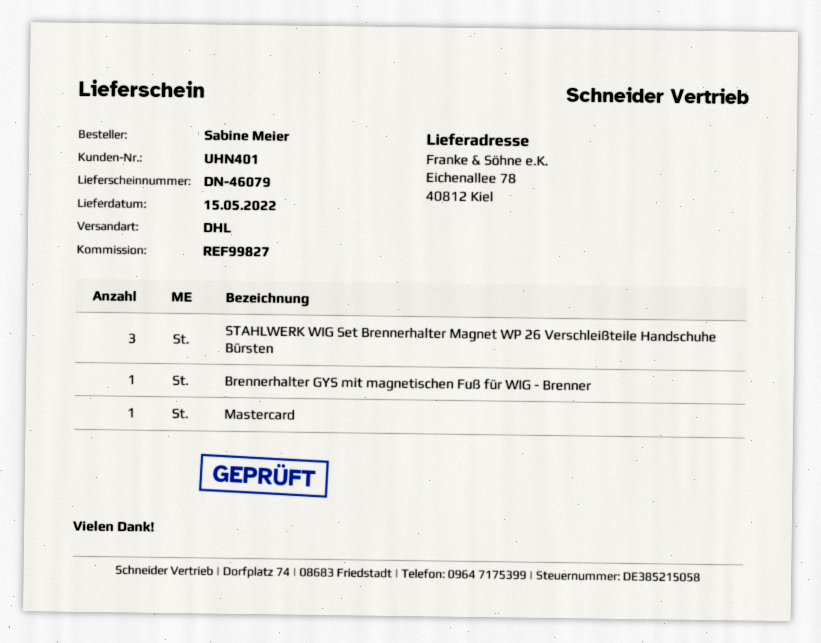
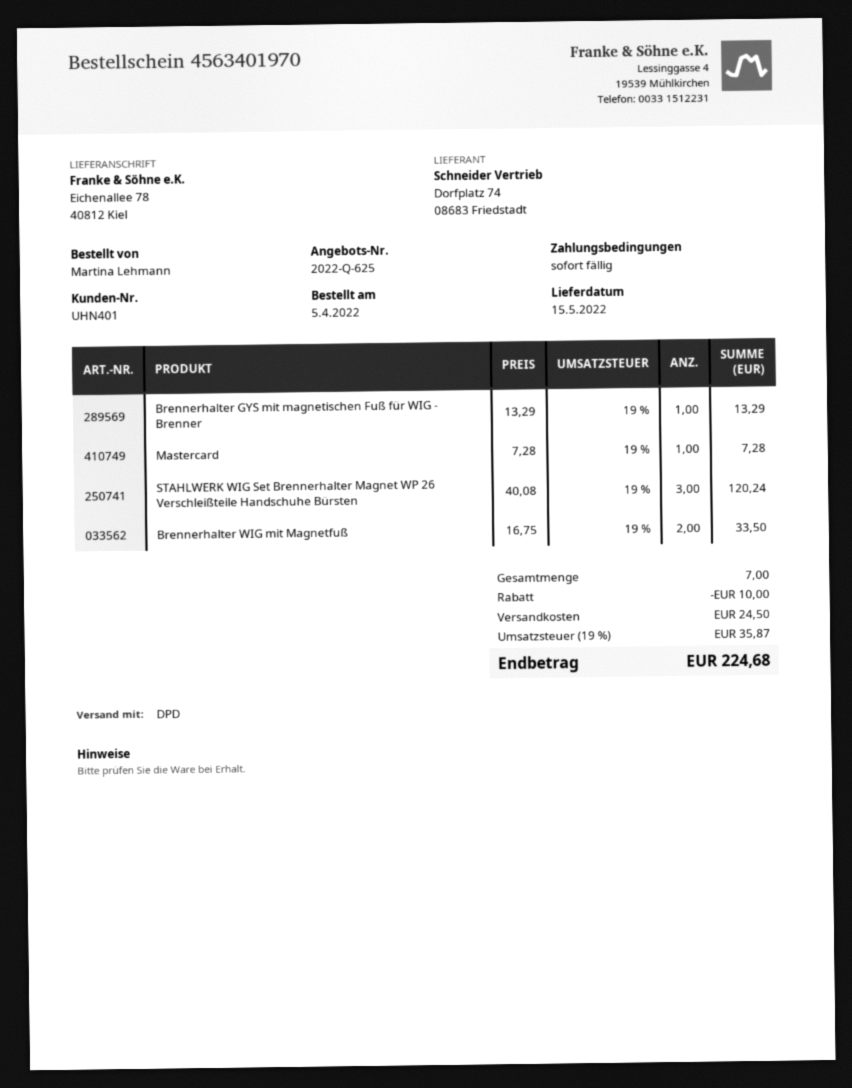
ordered by: Sabine Meier -> Martina Lehmann
shipping method: DHL -> DPD
Brennerhalter WIG mit Magnetfuß: none -> 2

